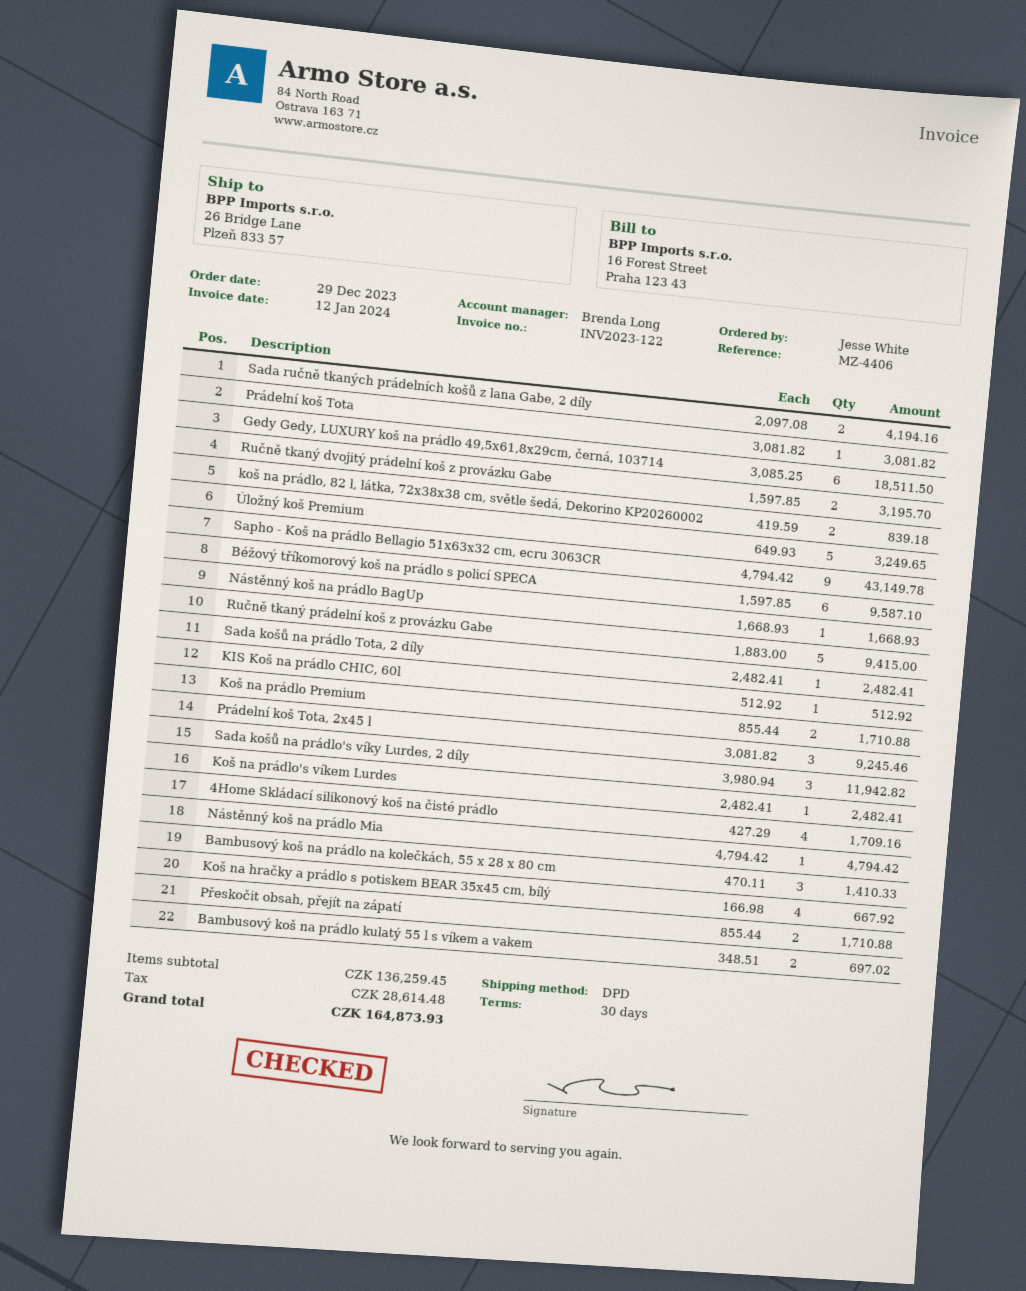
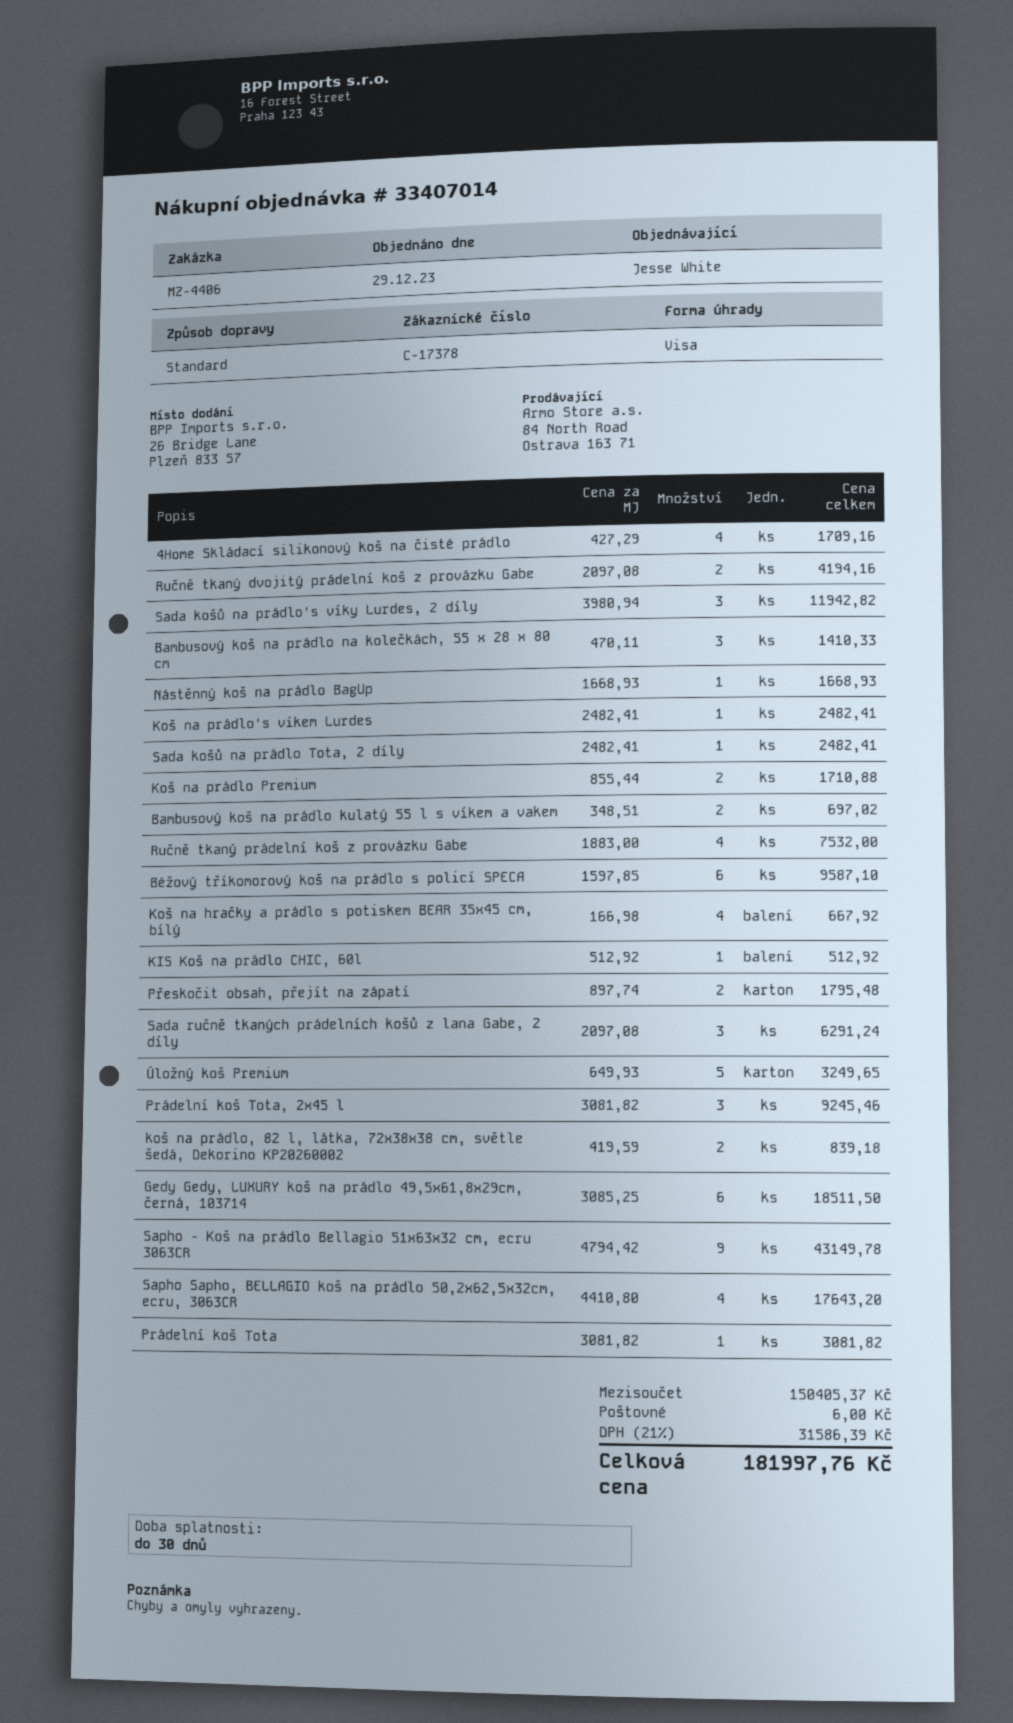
shipping method: DPD -> standard
Sada ručně tkaných prádelních košů z lana Gabe, 2 díly: 2 x 2097.08 = 4194.16 -> 3 x 2097.08 = 6291.24
Ručně tkaný dvojitý prádelní koš z provázku Gabe: 2 x 1597.85 = 3195.70 -> 2 x 2097.08 = 4194.16
Ručně tkaný prádelní koš z provázku Gabe: 5 x 1883.00 = 9415.00 -> 4 x 1883.00 = 7532.00
Nástěnný koš na prádlo Mia: 1 x 4794.42 = 4794.42 -> none
Přeskočit obsah, přejít na zápatí: 2 x 855.44 = 1710.88 -> 2 x 897.74 = 1795.48
Sapho Sapho, BELLAGIO koš na prádlo 50,2x62,5x32cm, ecru, 3063CR: none -> 4 x 4410.80 = 17643.20
subtotal: 136259.45 -> 150405.37
shipping: none -> 6.00
tax: 28614.48 -> 31586.39
total: 164873.93 -> 181997.76

